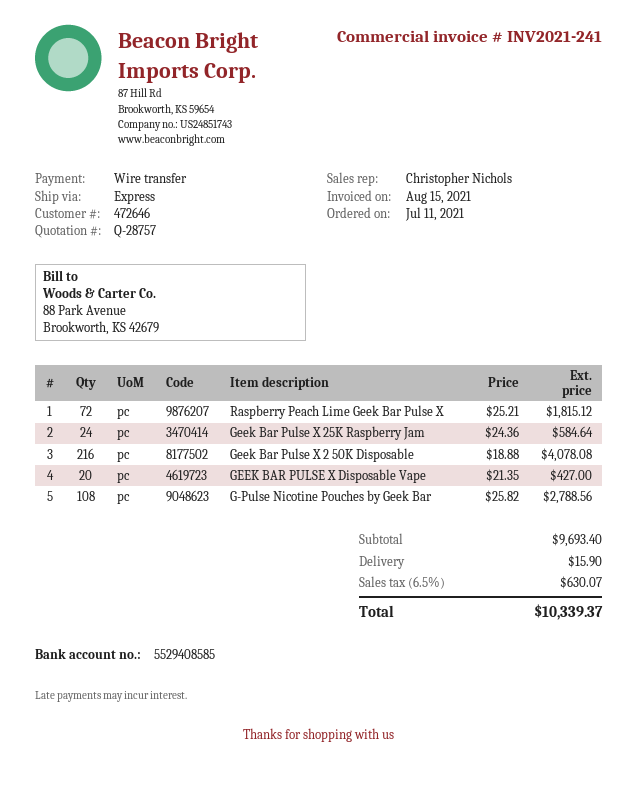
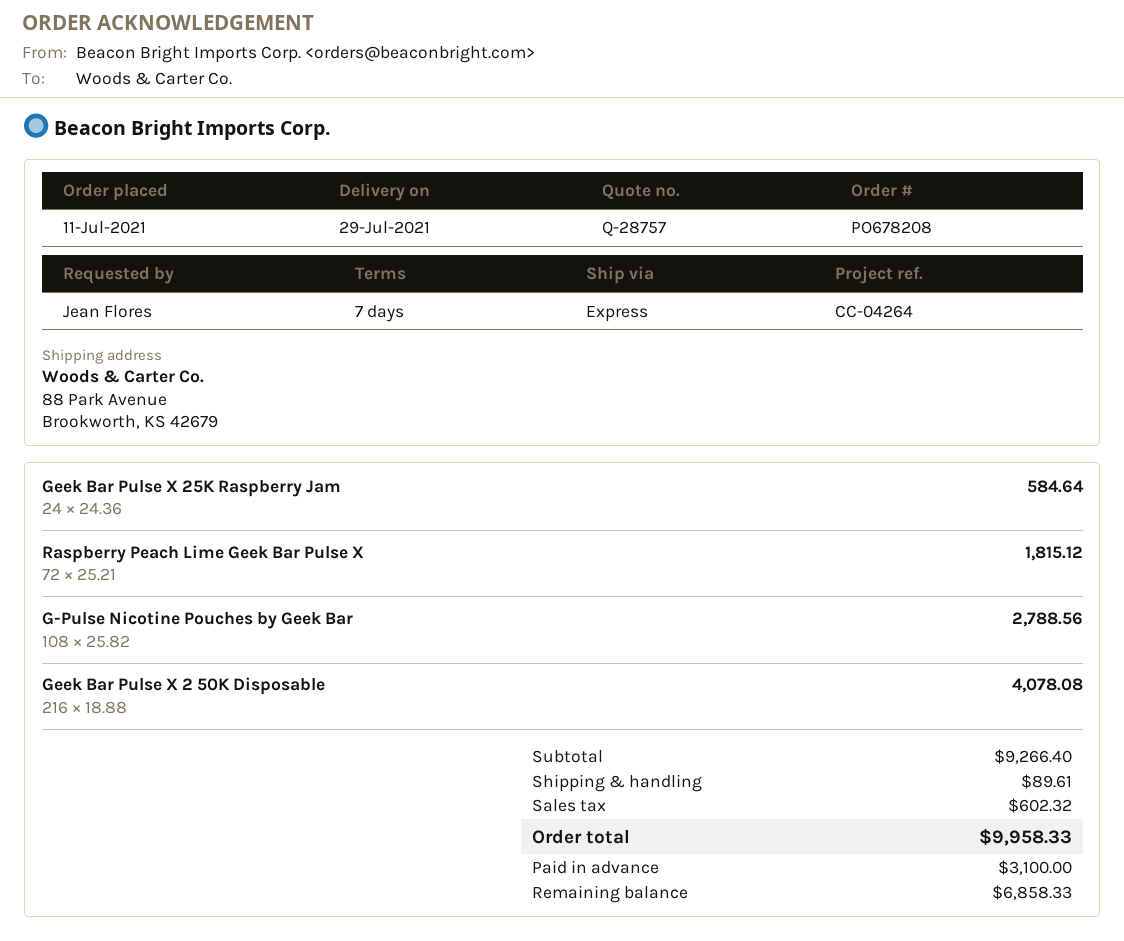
GEEK BAR PULSE X Disposable Vape: 20 x 21.35 = 427.00 -> none
subtotal: 9693.40 -> 9266.40
shipping: 15.90 -> 89.61
tax: 630.07 -> 602.32
total: 10339.37 -> 9958.33

